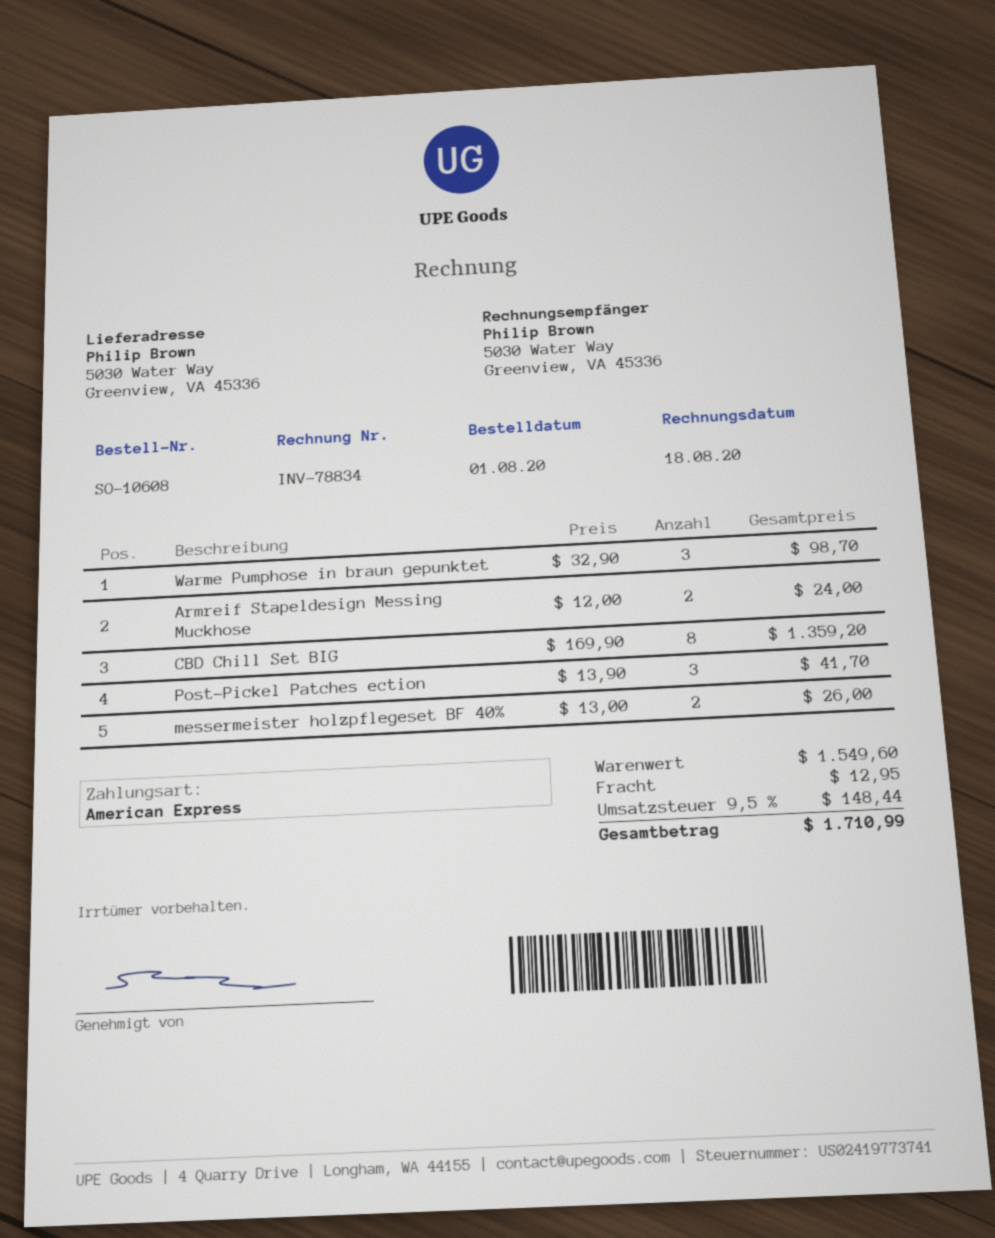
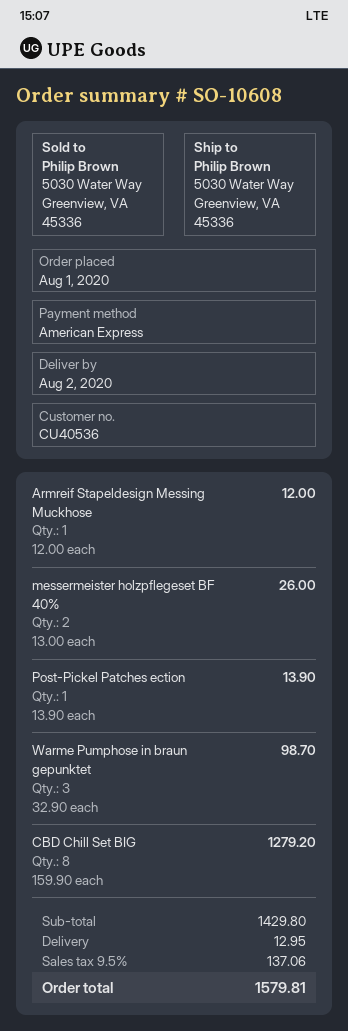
Armreif Stapeldesign Messing Muckhose: 2 x 12.00 = 24.00 -> 1 x 12.00 = 12.00
CBD Chill Set BIG: 8 x 169.90 = 1359.20 -> 8 x 159.90 = 1279.20
Post-Pickel Patches ection: 3 x 13.90 = 41.70 -> 1 x 13.90 = 13.90
subtotal: 1549.60 -> 1429.80
tax: 9.5% = 148.44 -> 9.5% = 137.06
total: 1710.99 -> 1579.81

